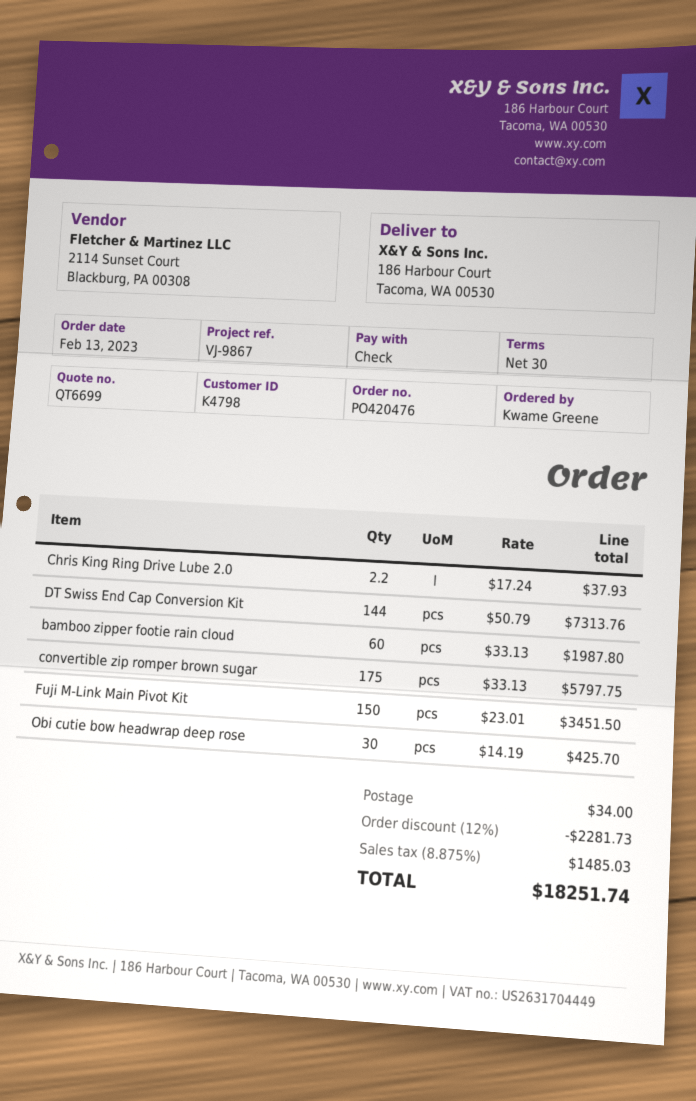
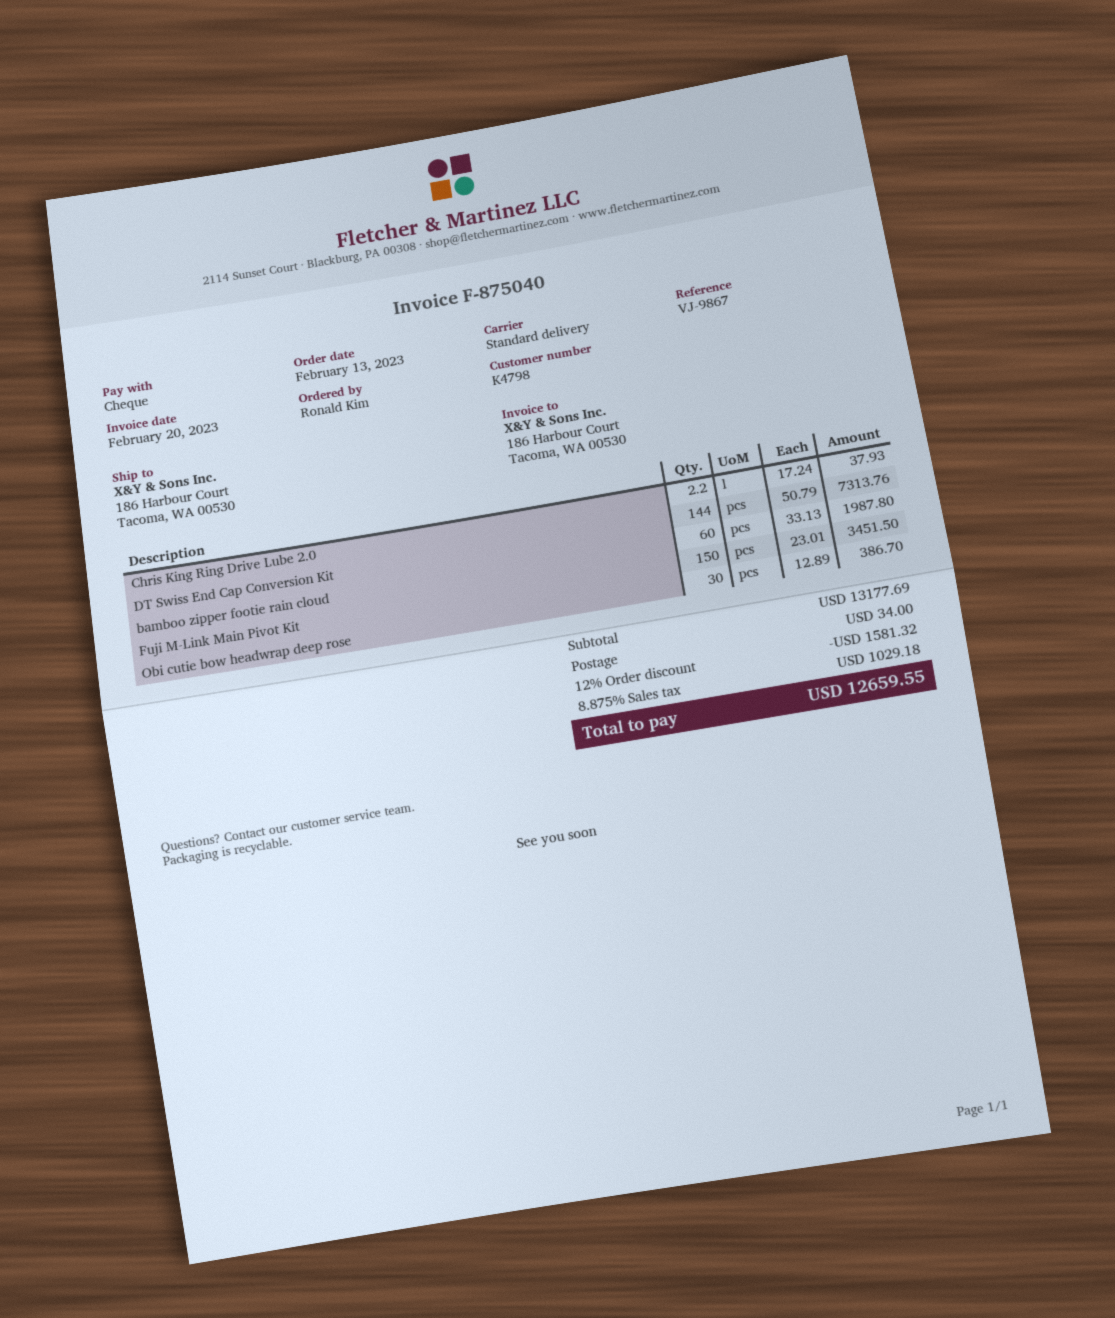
ordered by: Kwame Greene -> Ronald Kim
convertible zip romper brown sugar: 175 x 33.13 = 5797.75 -> none
Obi cutie bow headwrap deep rose: 30 x 14.19 = 425.70 -> 30 x 12.89 = 386.70
discount: 12% = 2281.73 -> 12% = 1581.32
tax: 8.875% = 1485.03 -> 8.875% = 1029.18
total: 18251.74 -> 12659.55

